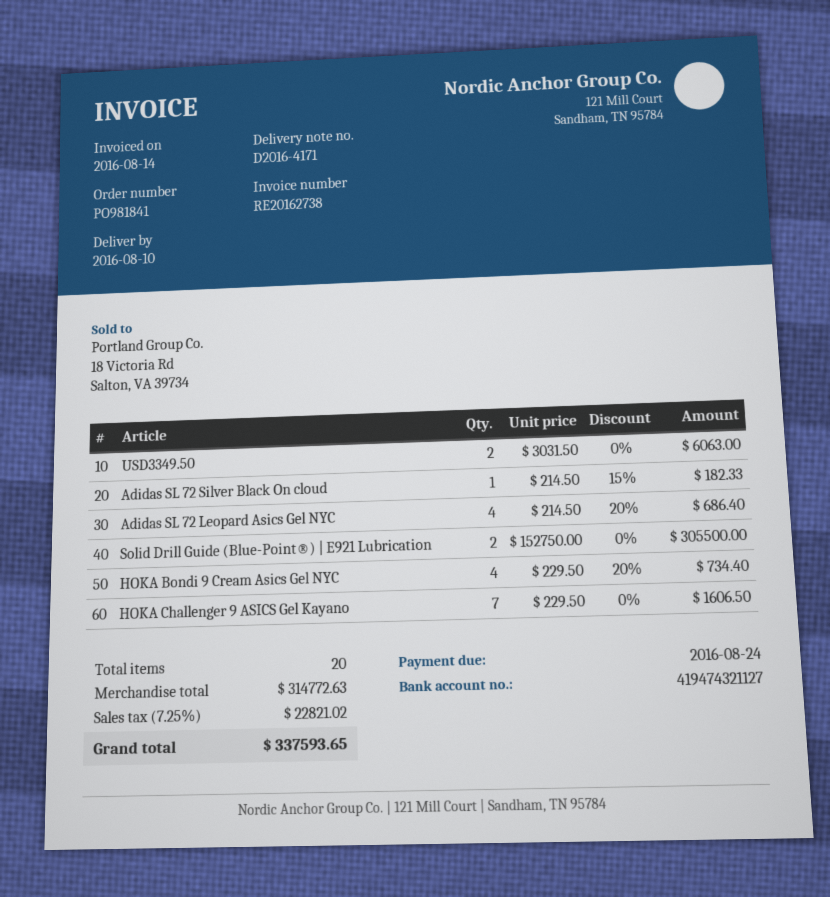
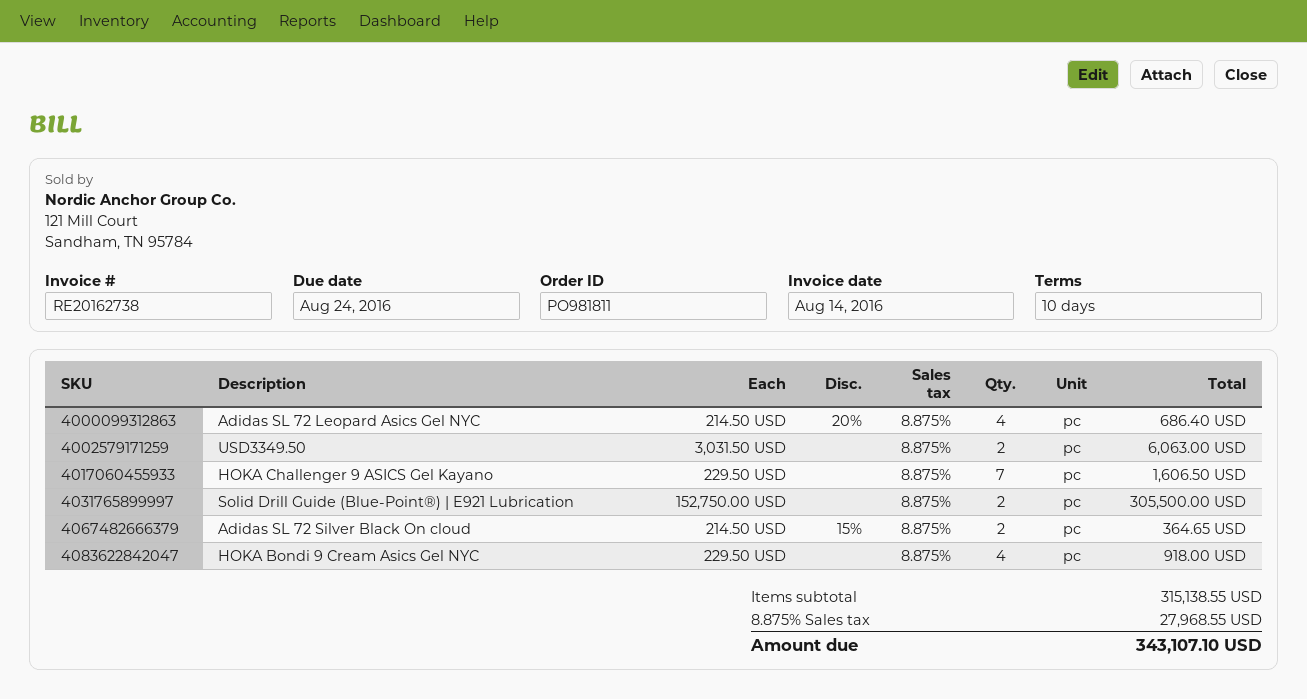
order number: PO981841 -> PO981811
Adidas SL 72 Silver Black On cloud: 1 x 214.50 - 15% = 182.33 -> 2 x 214.50 - 15% = 364.65
HOKA Bondi 9 Cream Asics Gel NYC: 4 x 229.50 - 20% = 734.40 -> 4 x 229.50 = 918.00
subtotal: 314772.63 -> 315138.55
tax: 7.25% = 22821.02 -> 8.875% = 27968.55
total: 337593.65 -> 343107.10

